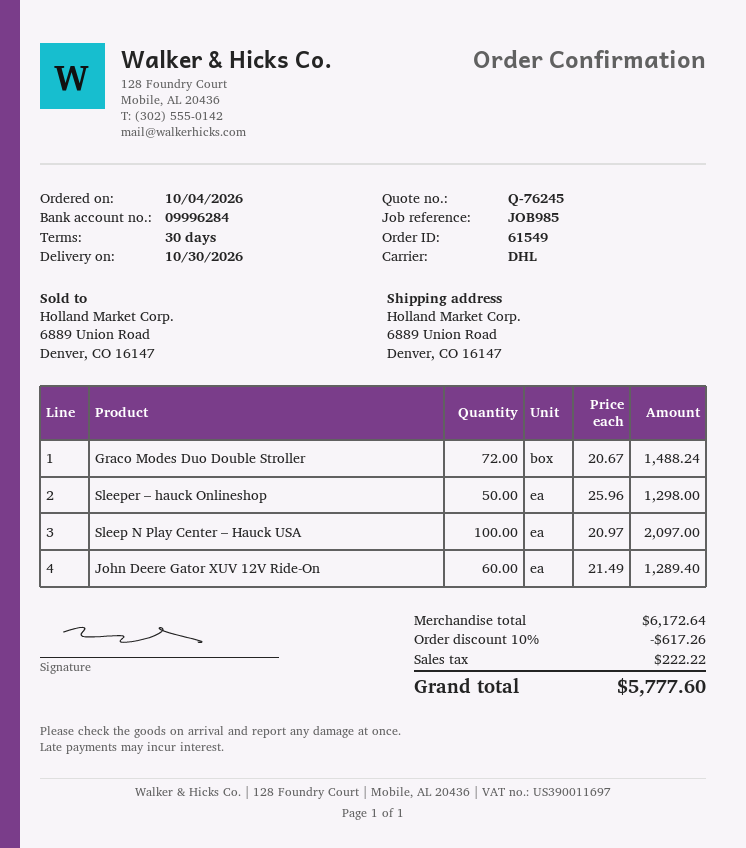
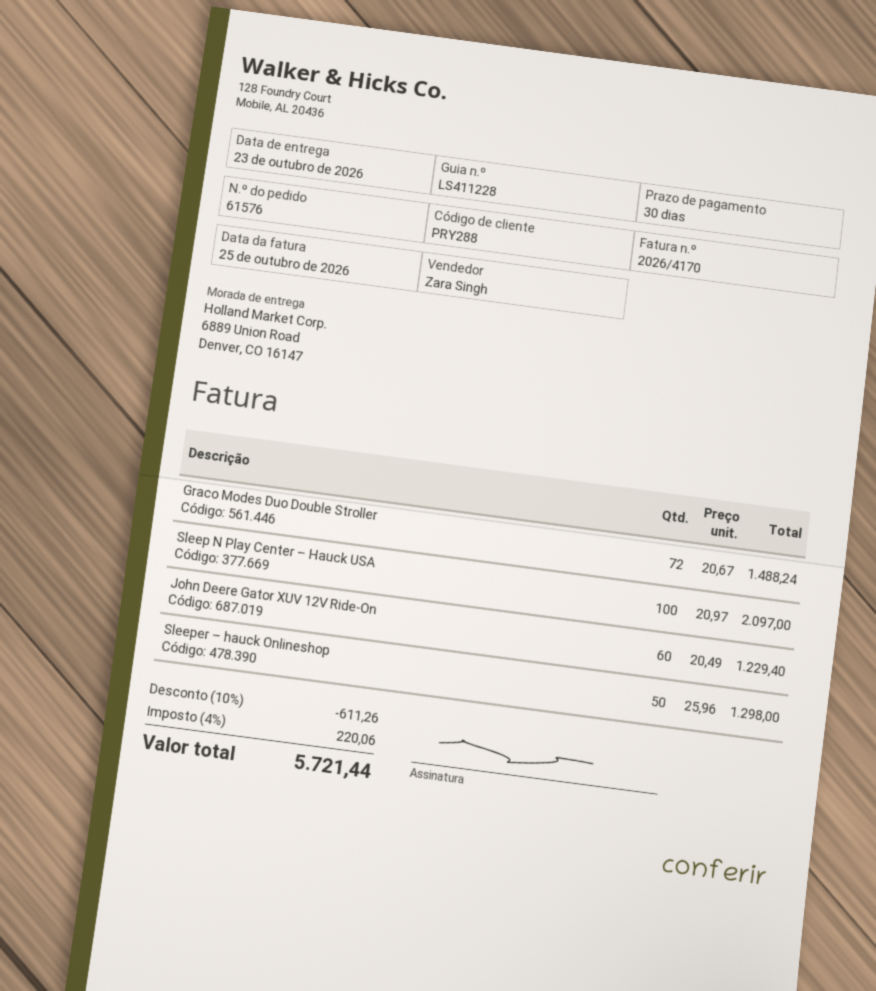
order number: 61549 -> 61576
delivery date: 2026-10-30 -> 2026-10-23
John Deere Gator XUV 12V Ride-On: 60 x 21.49 = 1289.40 -> 60 x 20.49 = 1229.40
discount: 10% = 617.26 -> 10% = 611.26
tax: 222.22 -> 220.06
total: 5777.60 -> 5721.44

